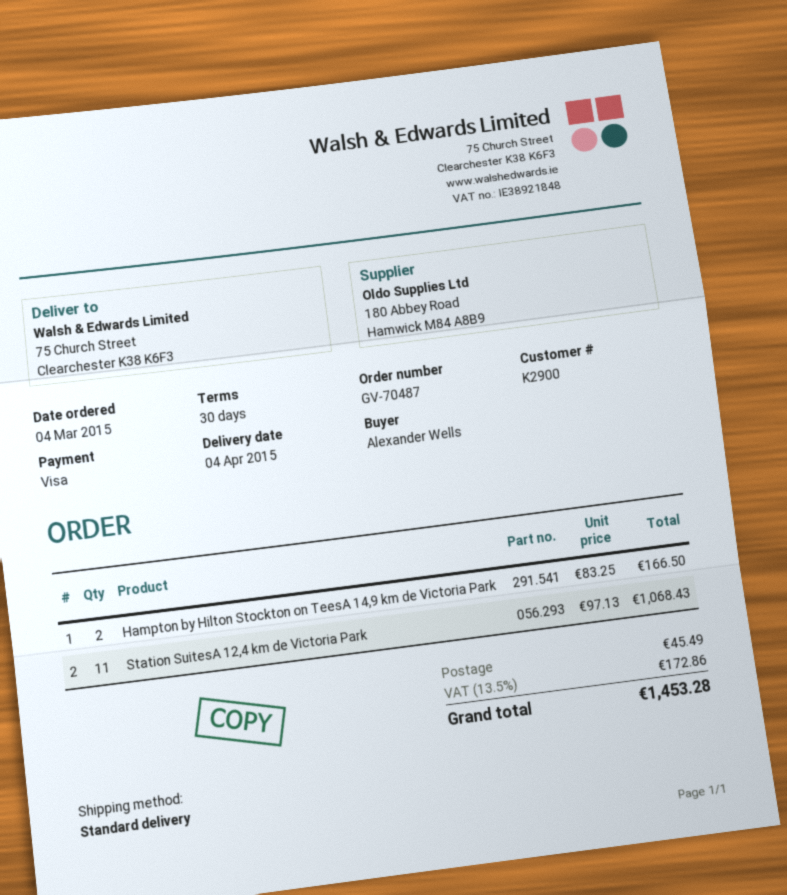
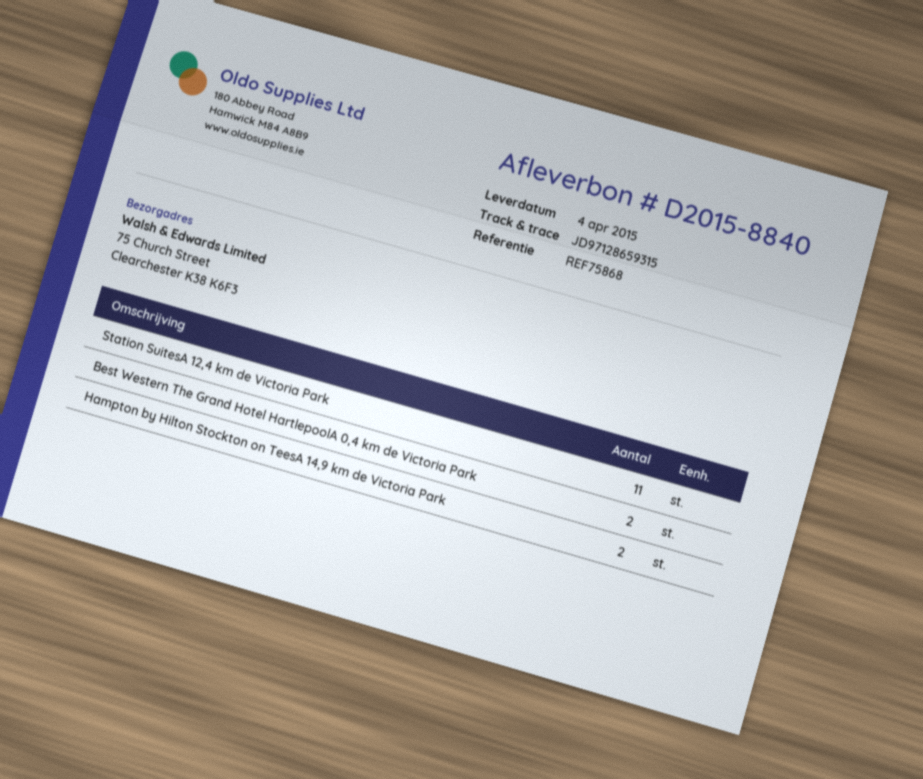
Best Western The Grand Hotel HartlepoolA 0,4 km de Victoria Park: none -> 2

